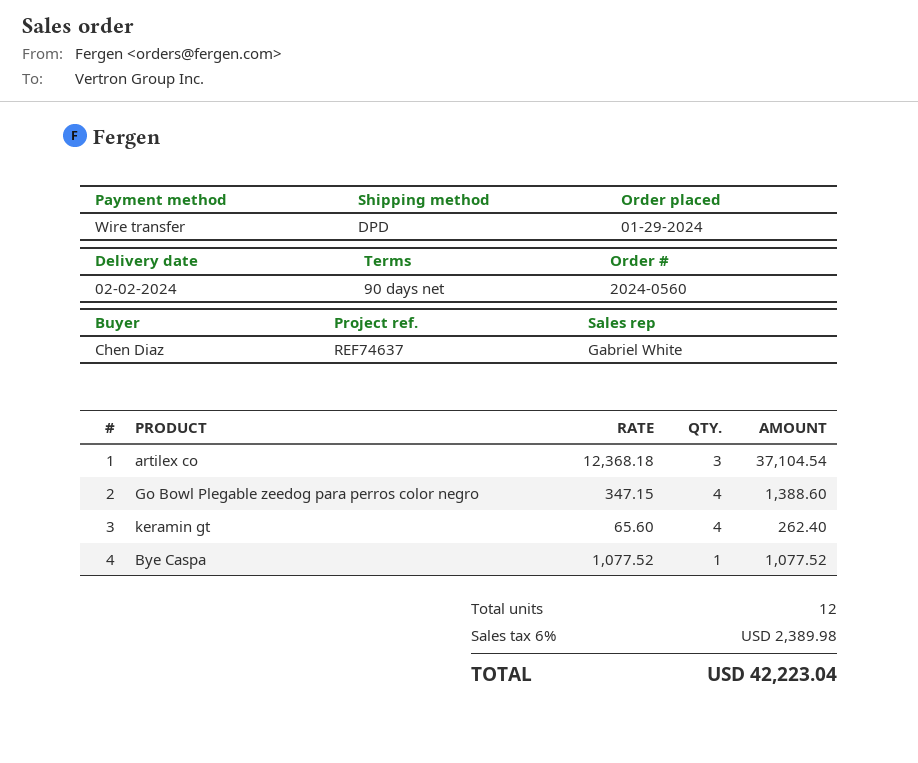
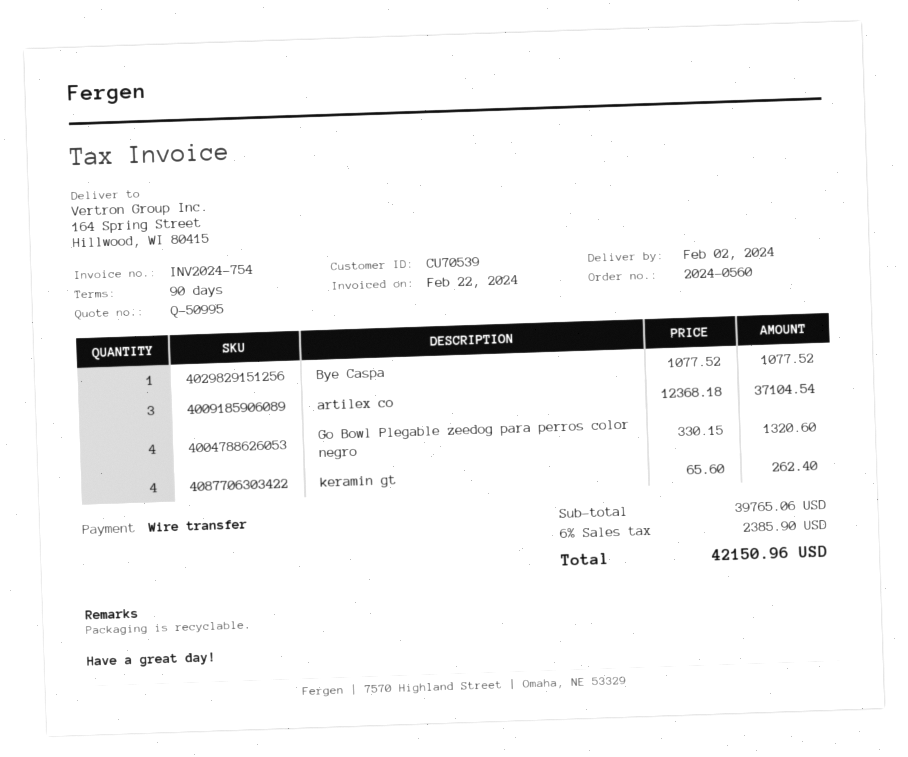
Go Bowl Plegable zeedog para perros color negro: 4 x 347.15 = 1388.60 -> 4 x 330.15 = 1320.60
tax: 6% = 2389.98 -> 6% = 2385.90
total: 42223.04 -> 42150.96

